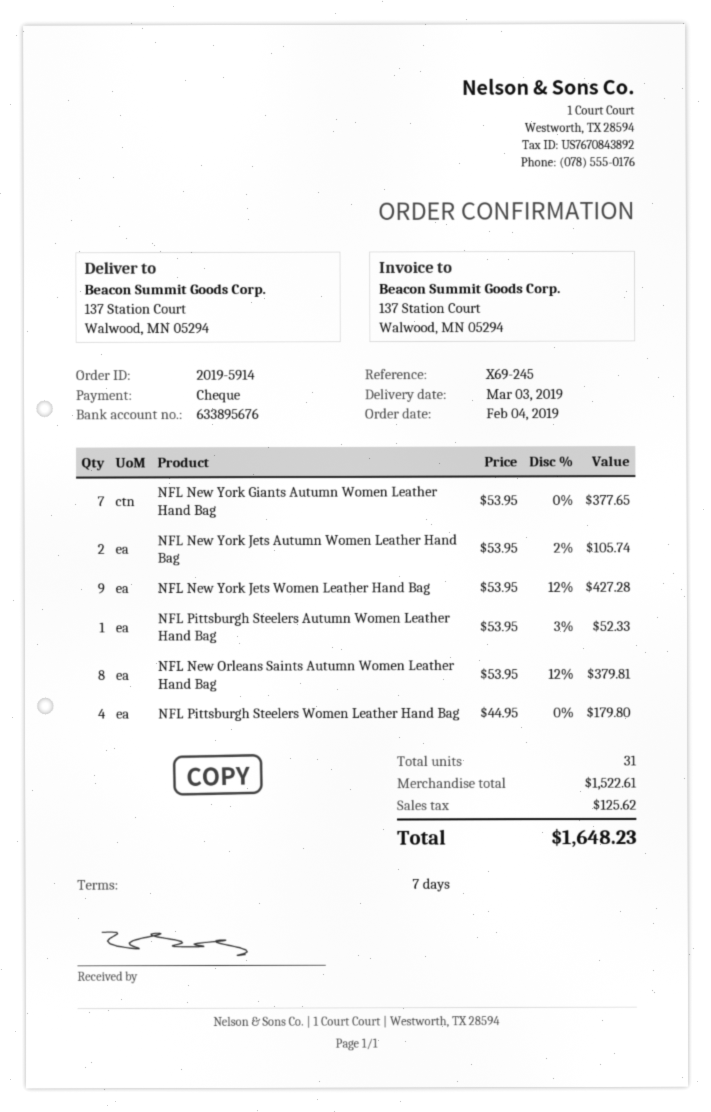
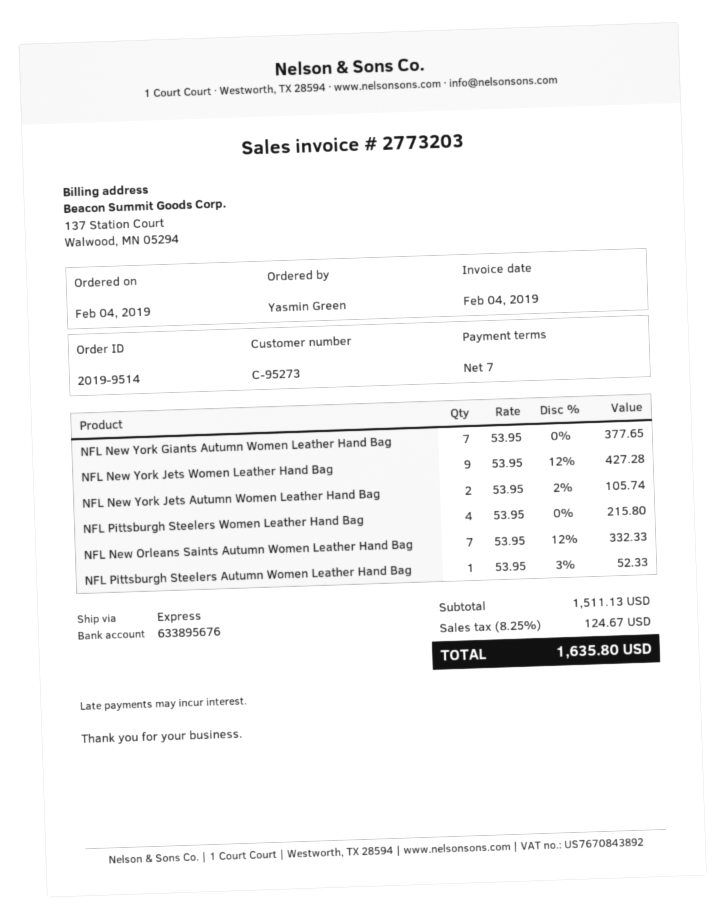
order number: 2019-5914 -> 2019-9514
NFL New Orleans Saints Autumn Women Leather Hand Bag: 8 x 53.95 - 12% = 379.81 -> 7 x 53.95 - 12% = 332.33
NFL Pittsburgh Steelers Women Leather Hand Bag: 4 x 44.95 = 179.80 -> 4 x 53.95 = 215.80
subtotal: 1522.61 -> 1511.13
tax: 125.62 -> 124.67
total: 1648.23 -> 1635.80

